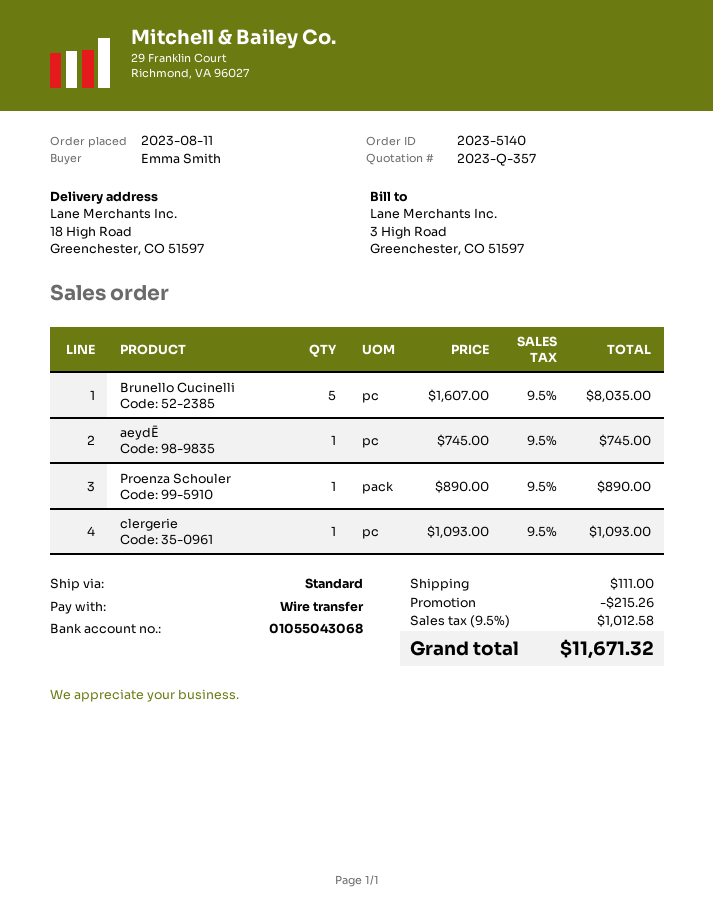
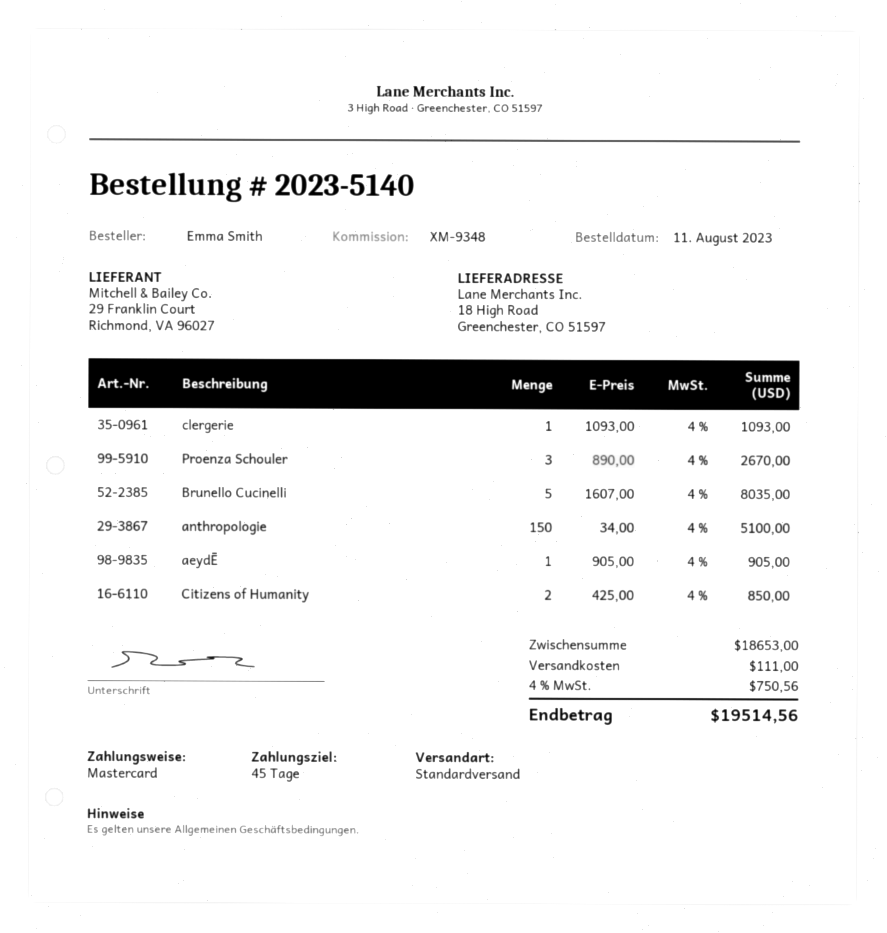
payment method: bank transfer -> Mastercard
aeydĒ: 1 x 745.00 = 745.00 -> 1 x 905.00 = 905.00
Proenza Schouler: 1 x 890.00 = 890.00 -> 3 x 890.00 = 2670.00
anthropologie: none -> 150 x 34.00 = 5100.00
Citizens of Humanity: none -> 2 x 425.00 = 850.00
discount: 215.26 -> none
tax: 9.5% = 1012.58 -> 4% = 750.56
total: 11671.32 -> 19514.56

